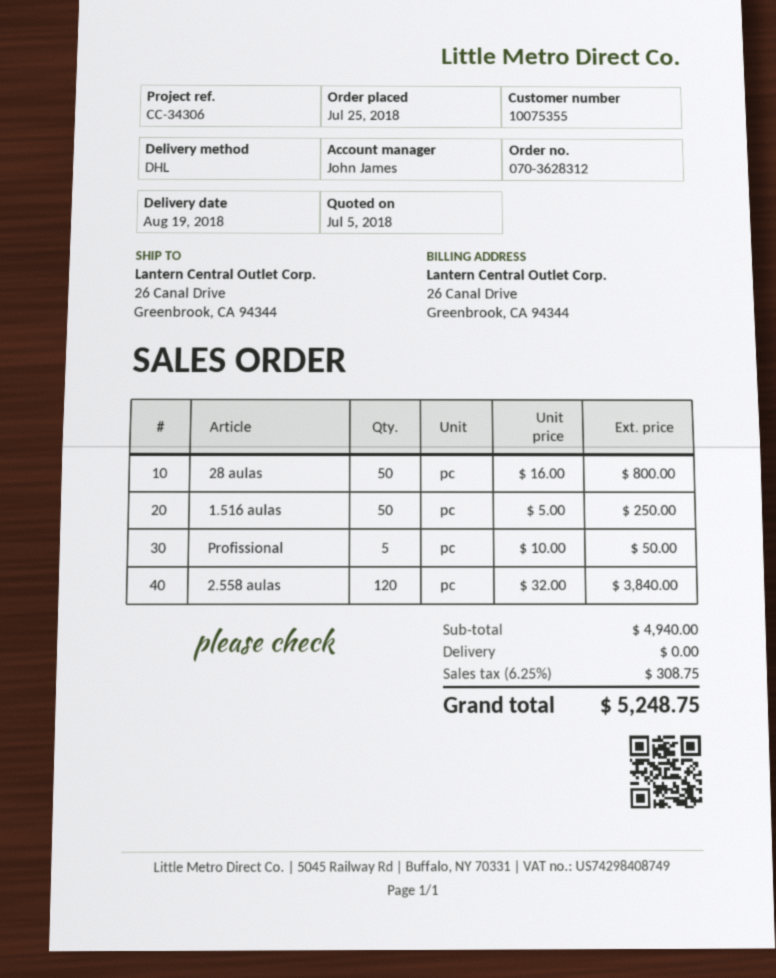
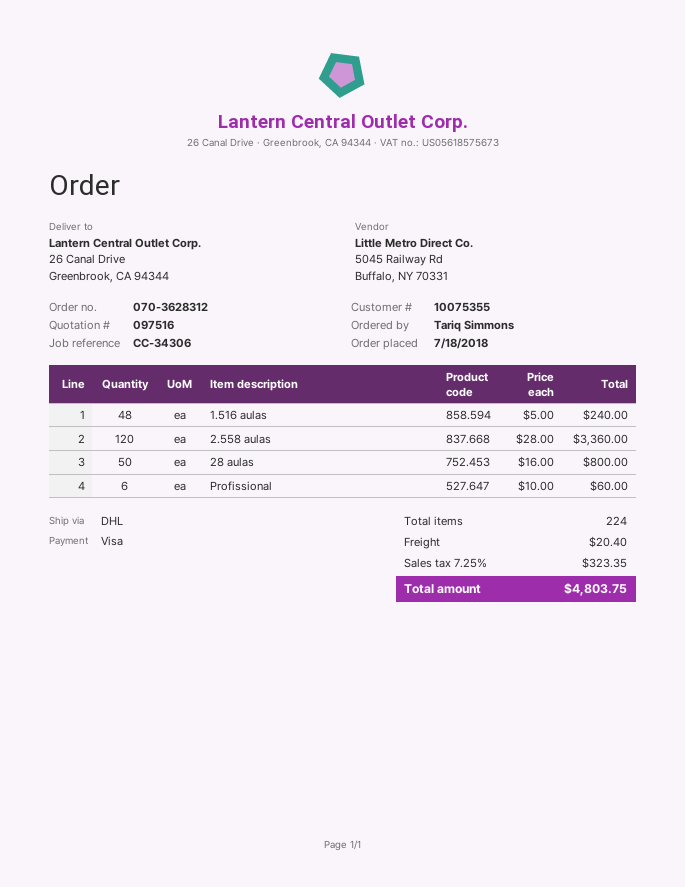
order date: 2018-07-25 -> 2018-07-18
1.516 aulas: 50 x 5.00 = 250.00 -> 48 x 5.00 = 240.00
Profissional: 5 x 10.00 = 50.00 -> 6 x 10.00 = 60.00
2.558 aulas: 120 x 32.00 = 3840.00 -> 120 x 28.00 = 3360.00
shipping: 0.00 -> 20.40
tax: 6.25% = 308.75 -> 7.25% = 323.35
total: 5248.75 -> 4803.75

